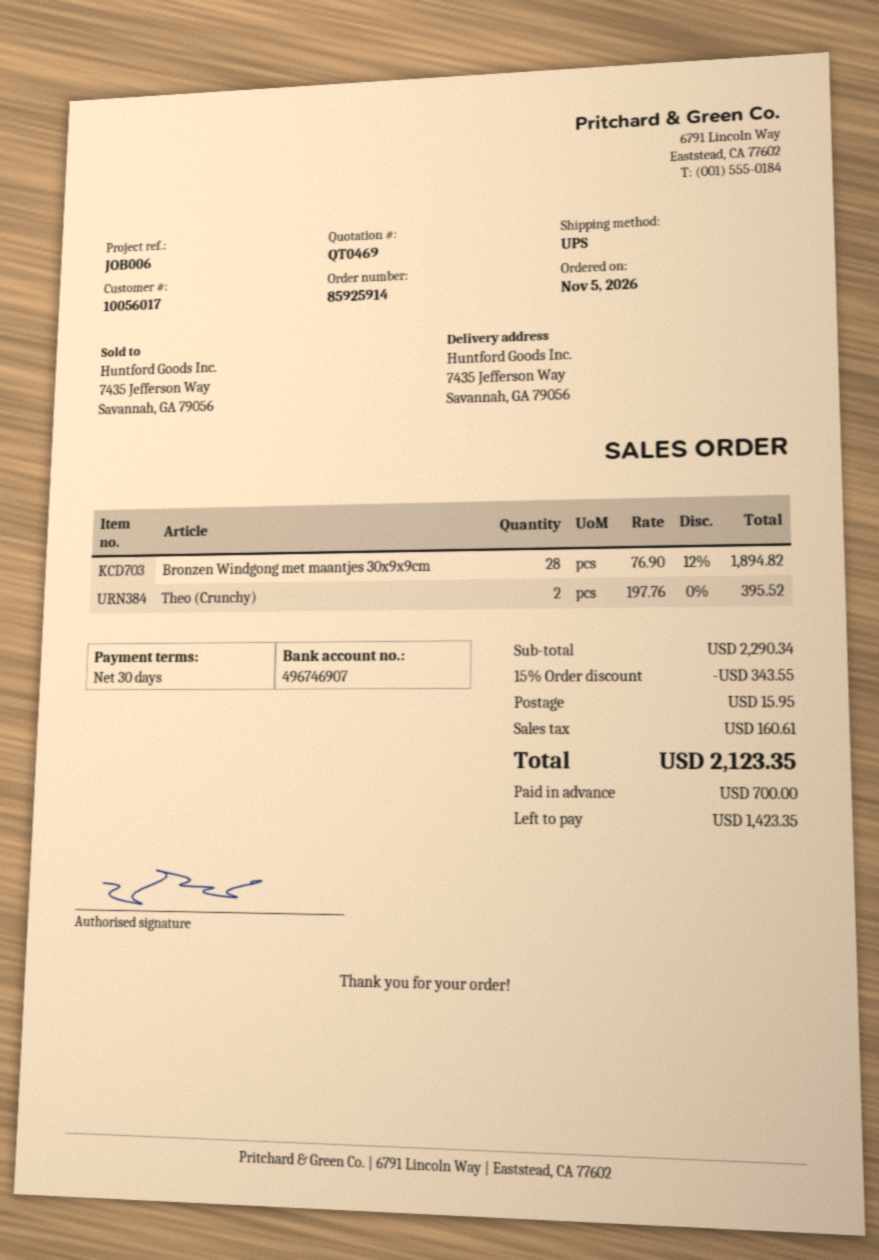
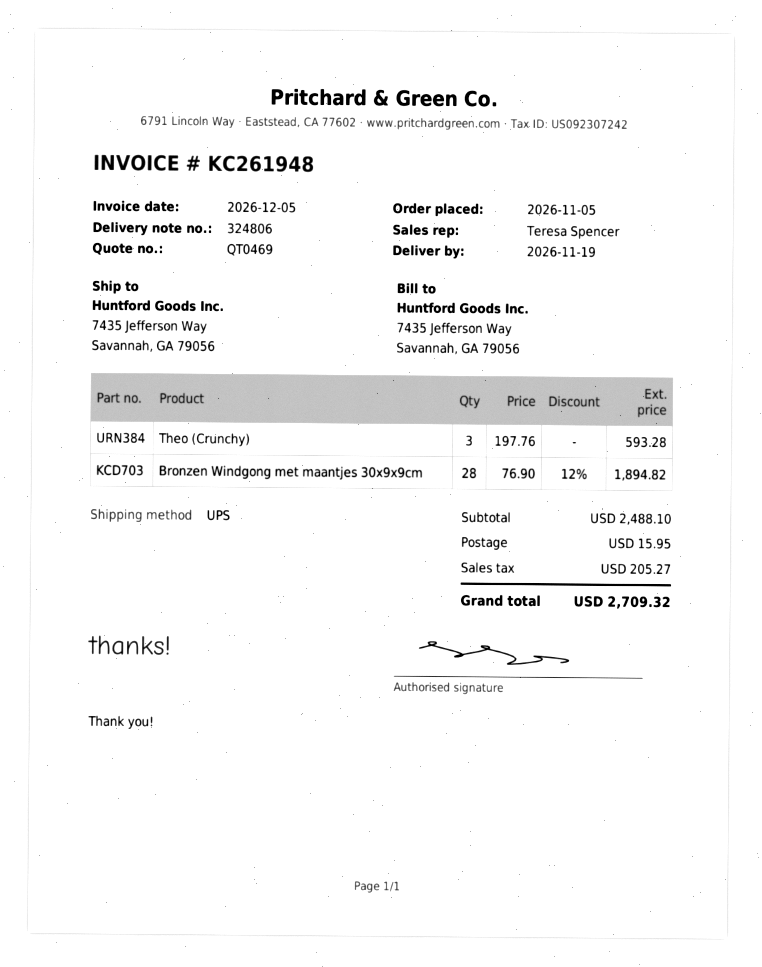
Theo (Crunchy): 2 x 197.76 = 395.52 -> 3 x 197.76 = 593.28
subtotal: 2290.34 -> 2488.10
discount: 15% = 343.55 -> none
tax: 160.61 -> 205.27
total: 2123.35 -> 2709.32

